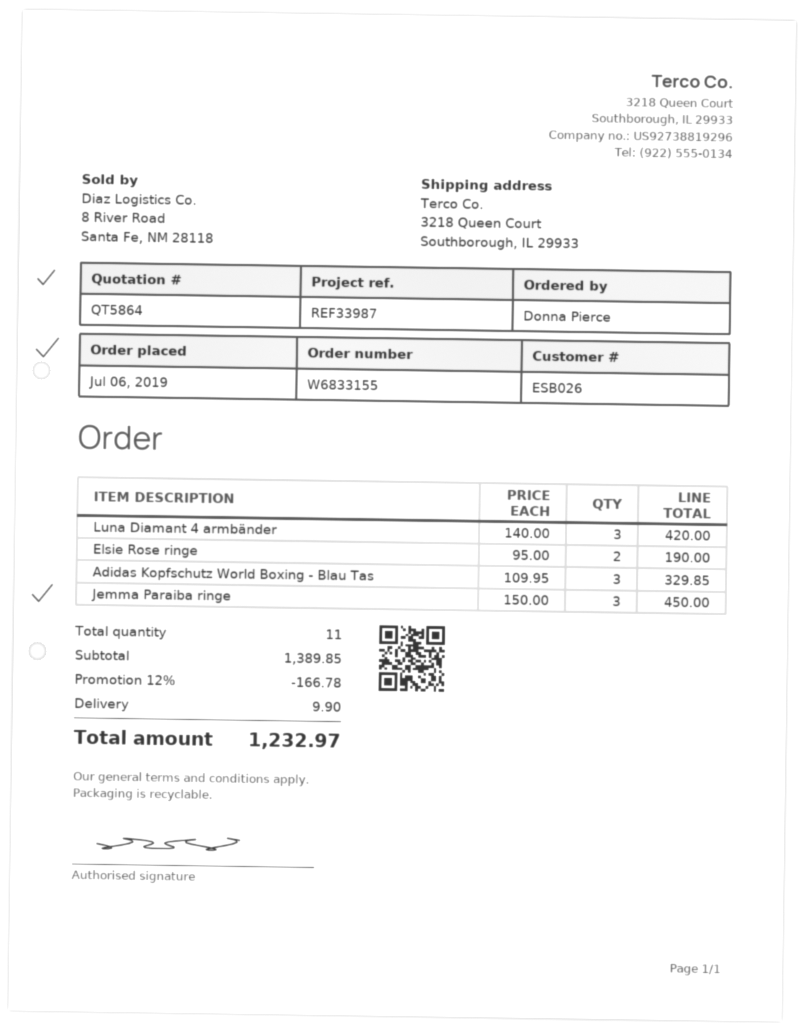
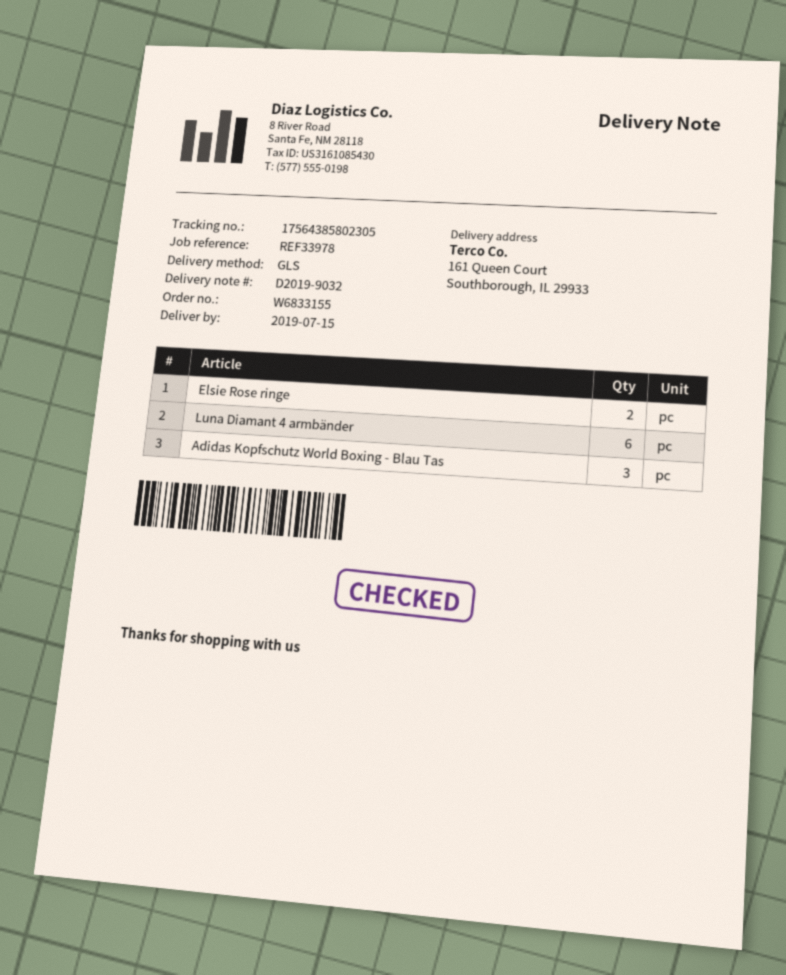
reference: REF33987 -> REF33978
ship to: 3218 Queen Court, Southborough, IL 29933 -> 161 Queen Court, Southborough, IL 29933
Luna Diamant 4 armbänder: 3 -> 6
Jemma Paraiba ringe: 3 -> none

